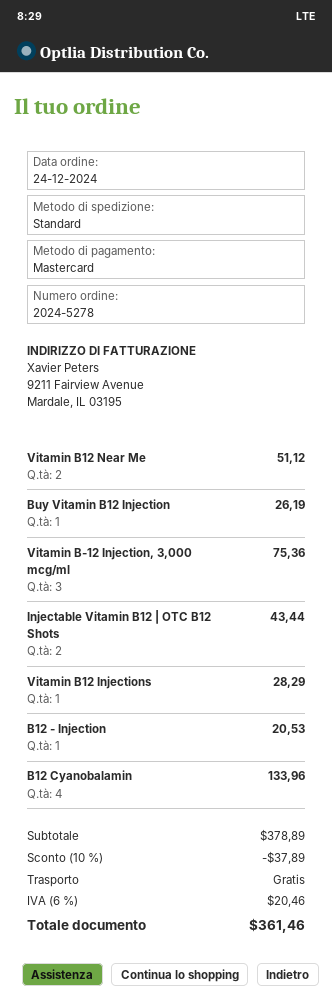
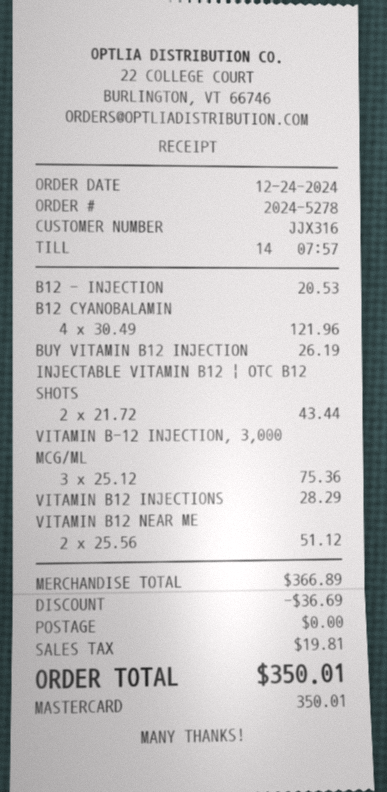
B12 Cyanobalamin: 4 for 133.96 -> 4 for 121.96
subtotal: 378.89 -> 366.89
discount: 37.89 -> 36.69
tax: 20.46 -> 19.81
total: 361.46 -> 350.01

